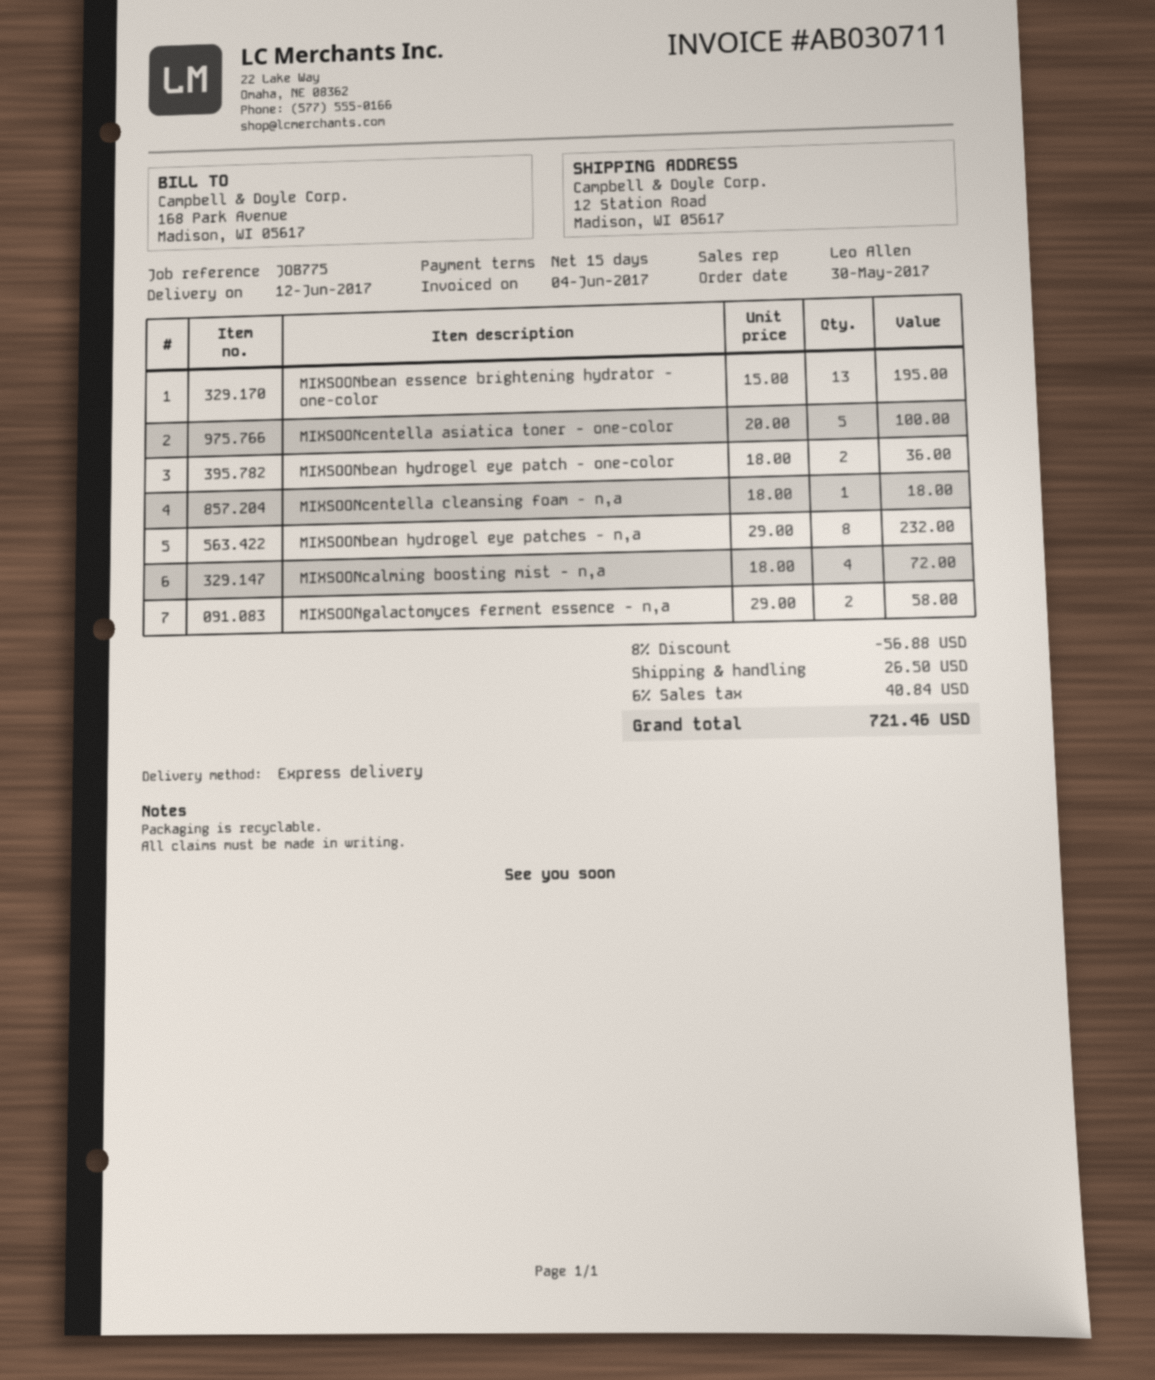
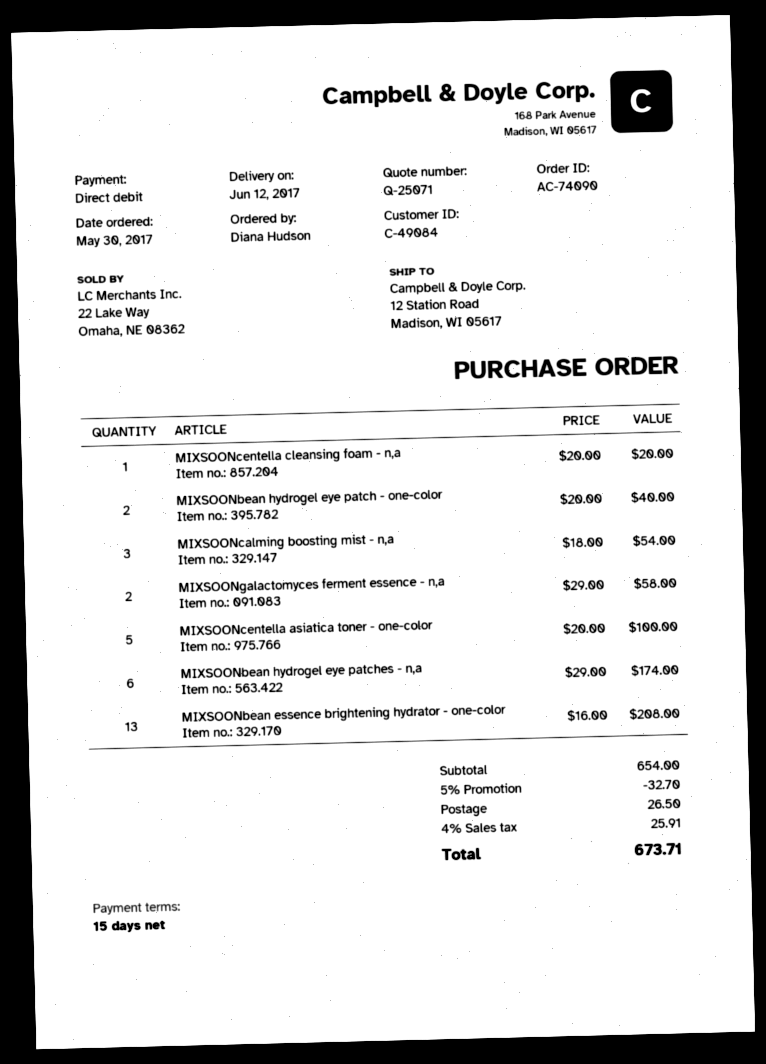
MIXSOONbean essence brightening hydrator - one-color: 13 x 15.00 = 195.00 -> 13 x 16.00 = 208.00
MIXSOONbean hydrogel eye patch - one-color: 2 x 18.00 = 36.00 -> 2 x 20.00 = 40.00
MIXSOONcentella cleansing foam - n,a: 1 x 18.00 = 18.00 -> 1 x 20.00 = 20.00
MIXSOONbean hydrogel eye patches - n,a: 8 x 29.00 = 232.00 -> 6 x 29.00 = 174.00
MIXSOONcalming boosting mist - n,a: 4 x 18.00 = 72.00 -> 3 x 18.00 = 54.00
discount: 8% = 56.88 -> 5% = 32.70
tax: 6% = 40.84 -> 4% = 25.91
total: 721.46 -> 673.71

